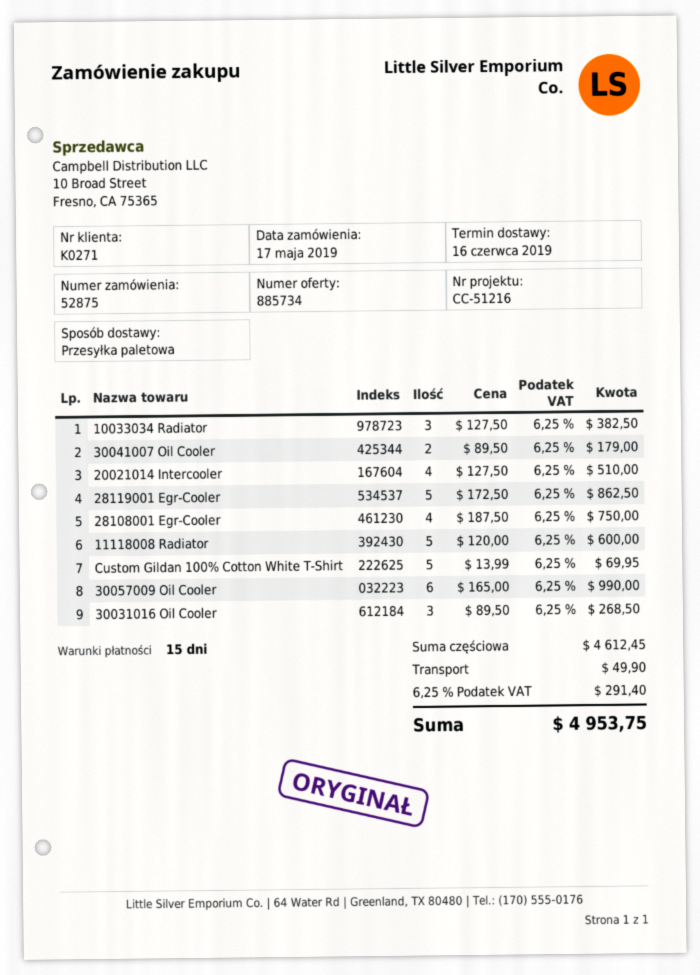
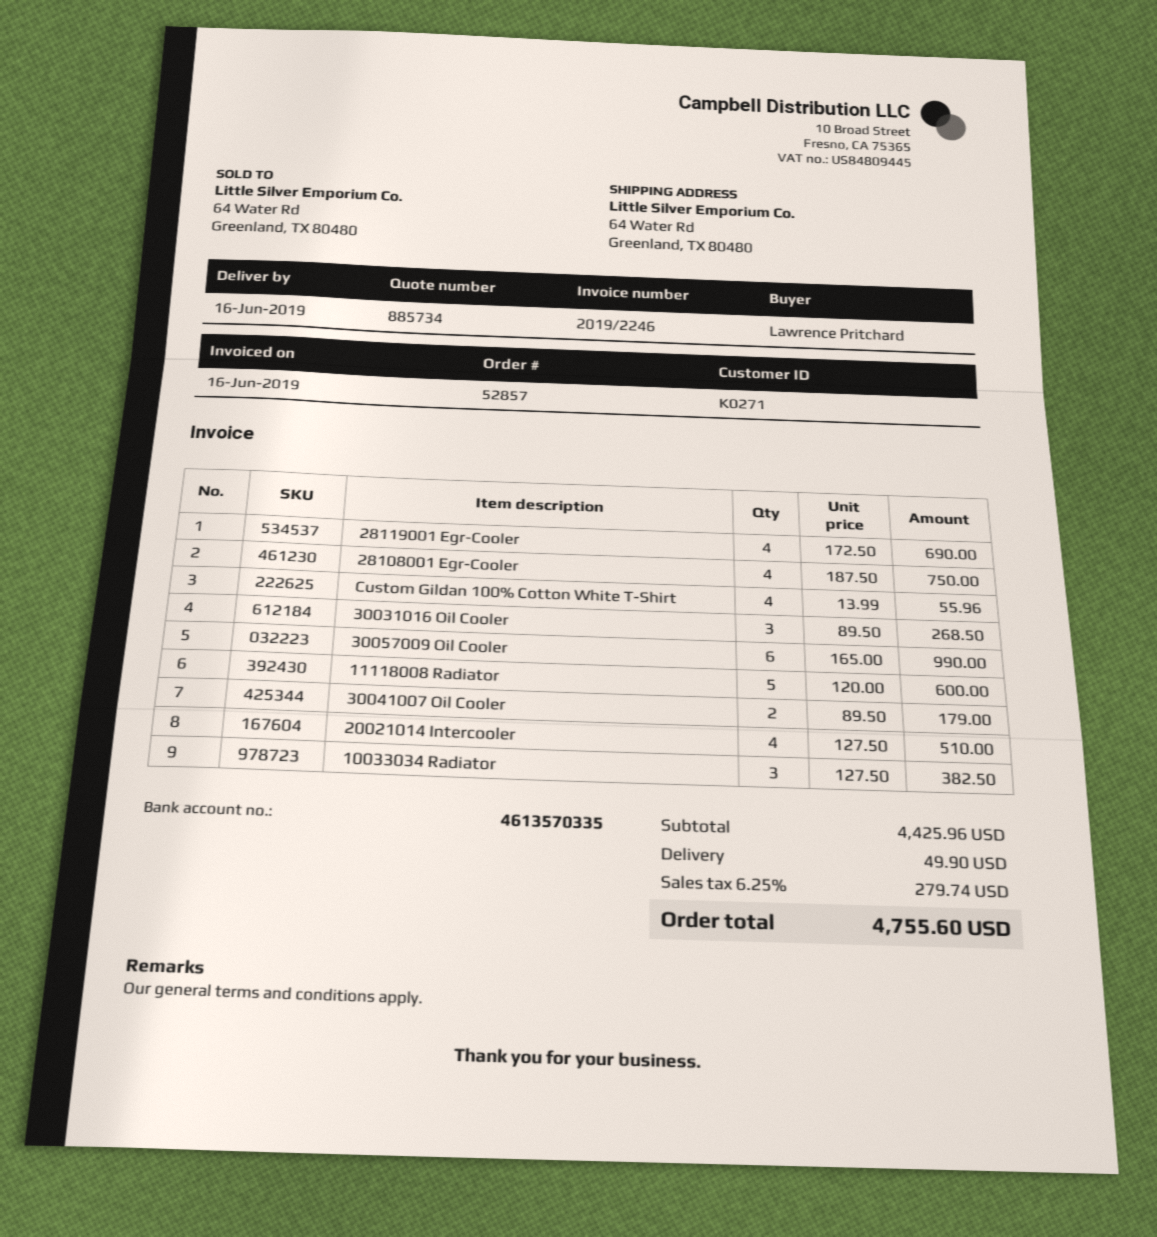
order number: 52875 -> 52857
28119001 Egr-Cooler: 5 x 172.50 = 862.50 -> 4 x 172.50 = 690.00
Custom Gildan 100% Cotton White T-Shirt: 5 x 13.99 = 69.95 -> 4 x 13.99 = 55.96
subtotal: 4612.45 -> 4425.96
tax: 6.25% = 291.40 -> 6.25% = 279.74
total: 4953.75 -> 4755.60

